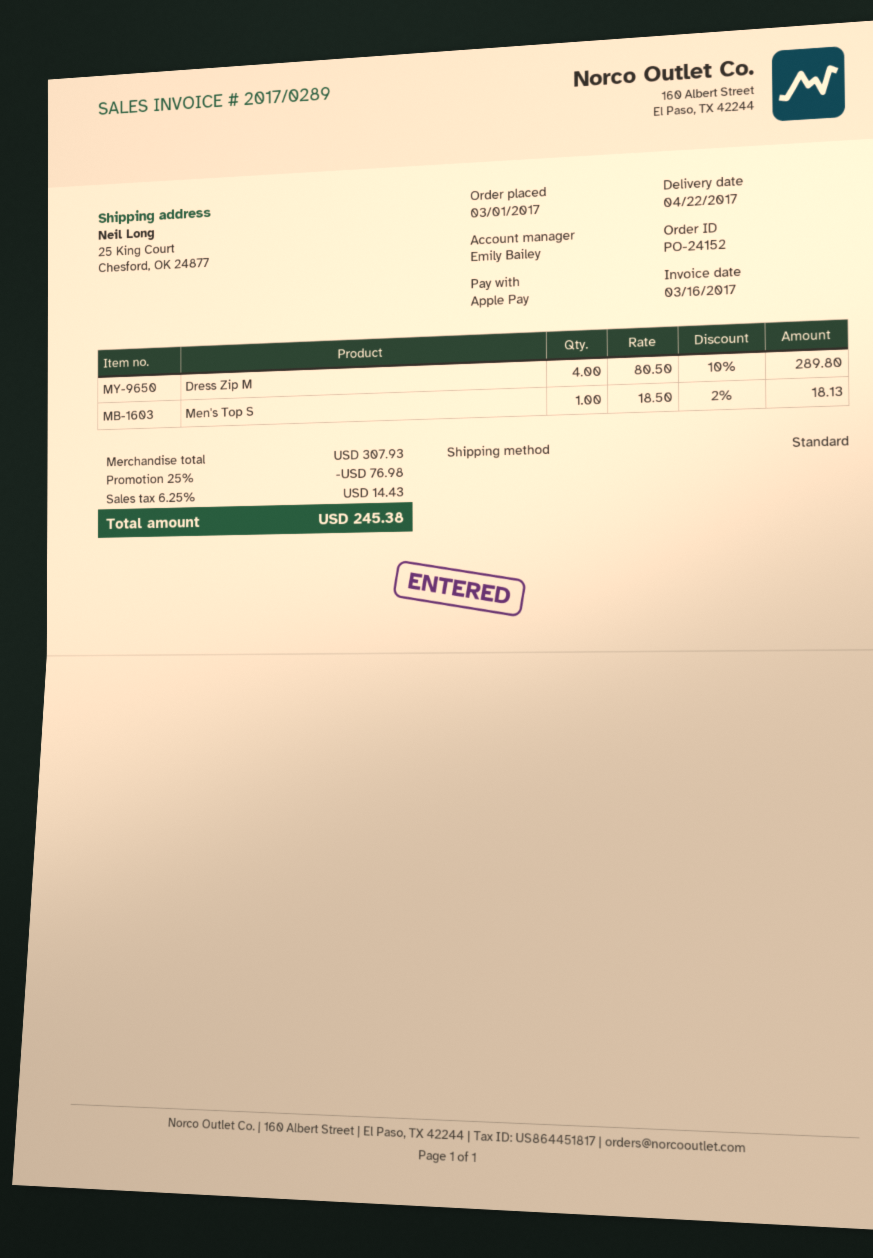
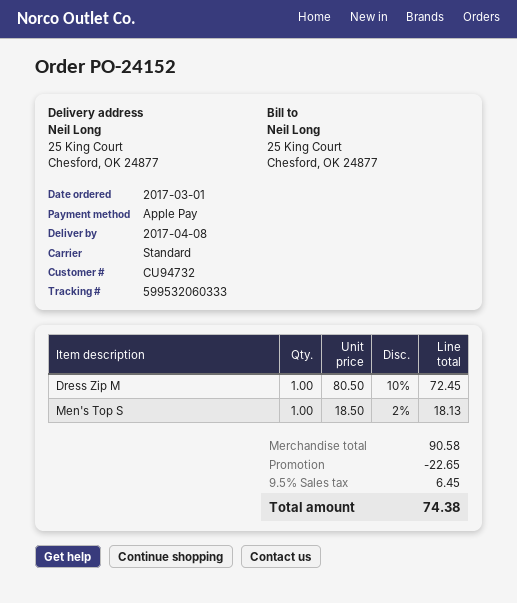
delivery date: 2017-04-22 -> 2017-04-08
Dress Zip M: 4 x 80.50 - 10% = 289.80 -> 1 x 80.50 - 10% = 72.45
subtotal: 307.93 -> 90.58
discount: 76.98 -> 22.65
tax: 6.25% = 14.43 -> 9.5% = 6.45
total: 245.38 -> 74.38

